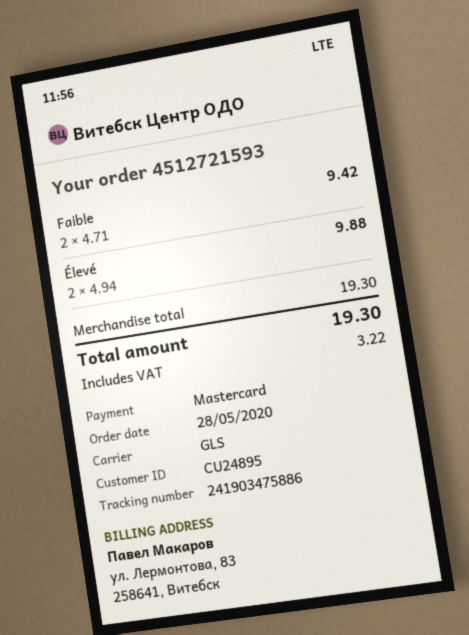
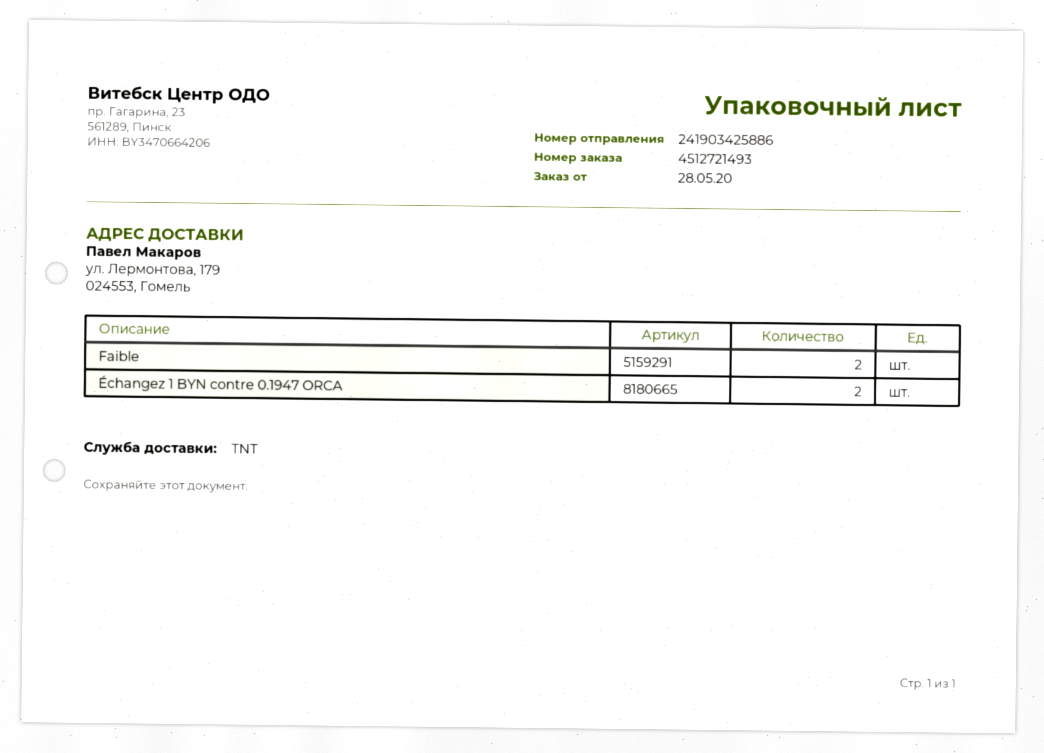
order number: 4512721593 -> 4512721493
shipping method: GLS -> TNT
tracking number: 241903475886 -> 241903425886
Élevé: 2 -> none
Échangez 1 BYN contre 0.1947 ORCA: none -> 2

